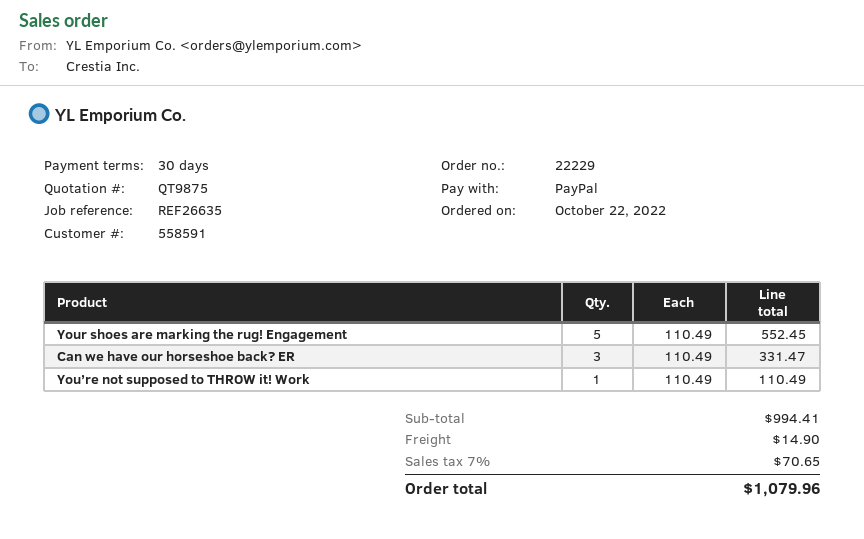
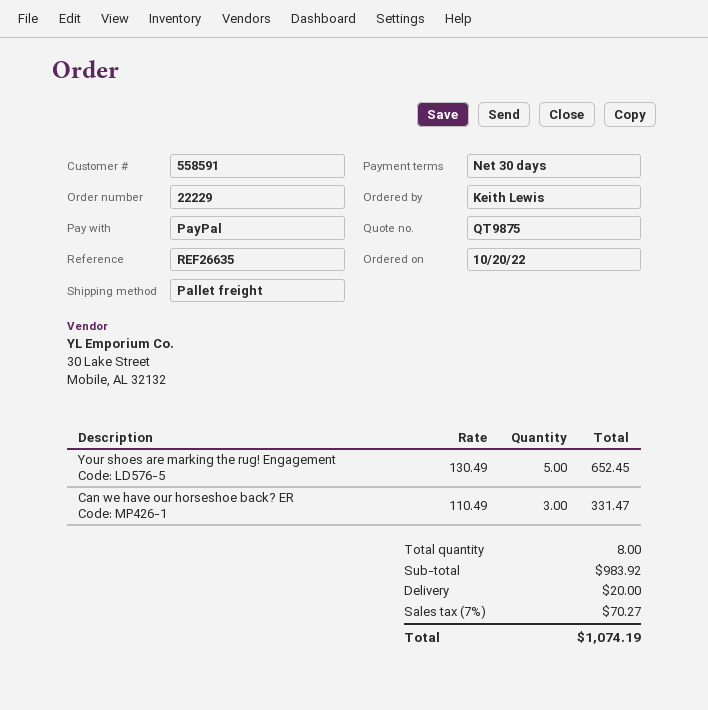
order date: 2022-10-22 -> 2022-10-20
Your shoes are marking the rug! Engagement: 5 x 110.49 = 552.45 -> 5 x 130.49 = 652.45
You’re not supposed to THROW it! Work: 1 x 110.49 = 110.49 -> none
subtotal: 994.41 -> 983.92
shipping: 14.90 -> 20.00
tax: 7% = 70.65 -> 7% = 70.27
total: 1079.96 -> 1074.19

